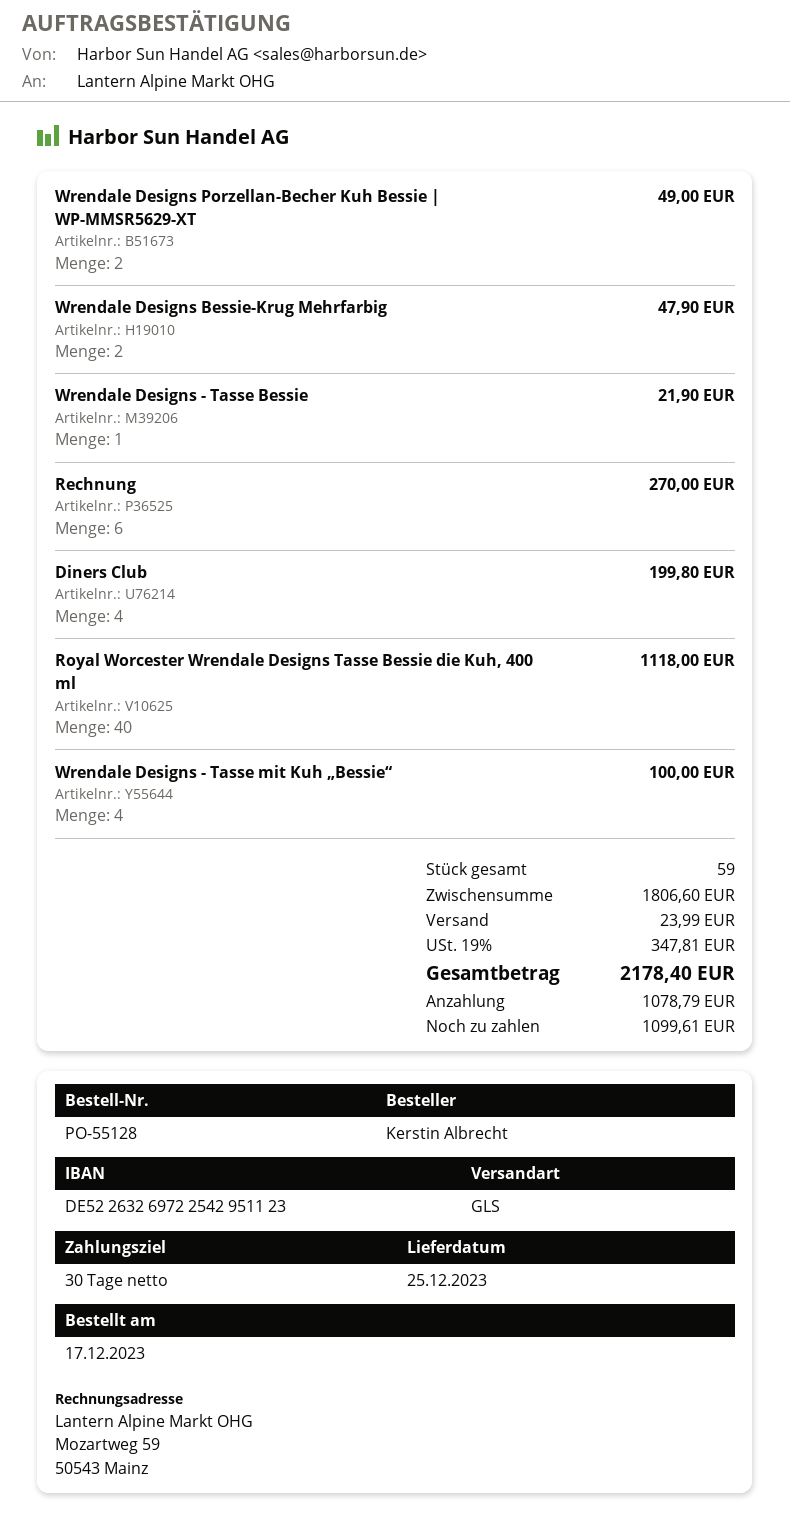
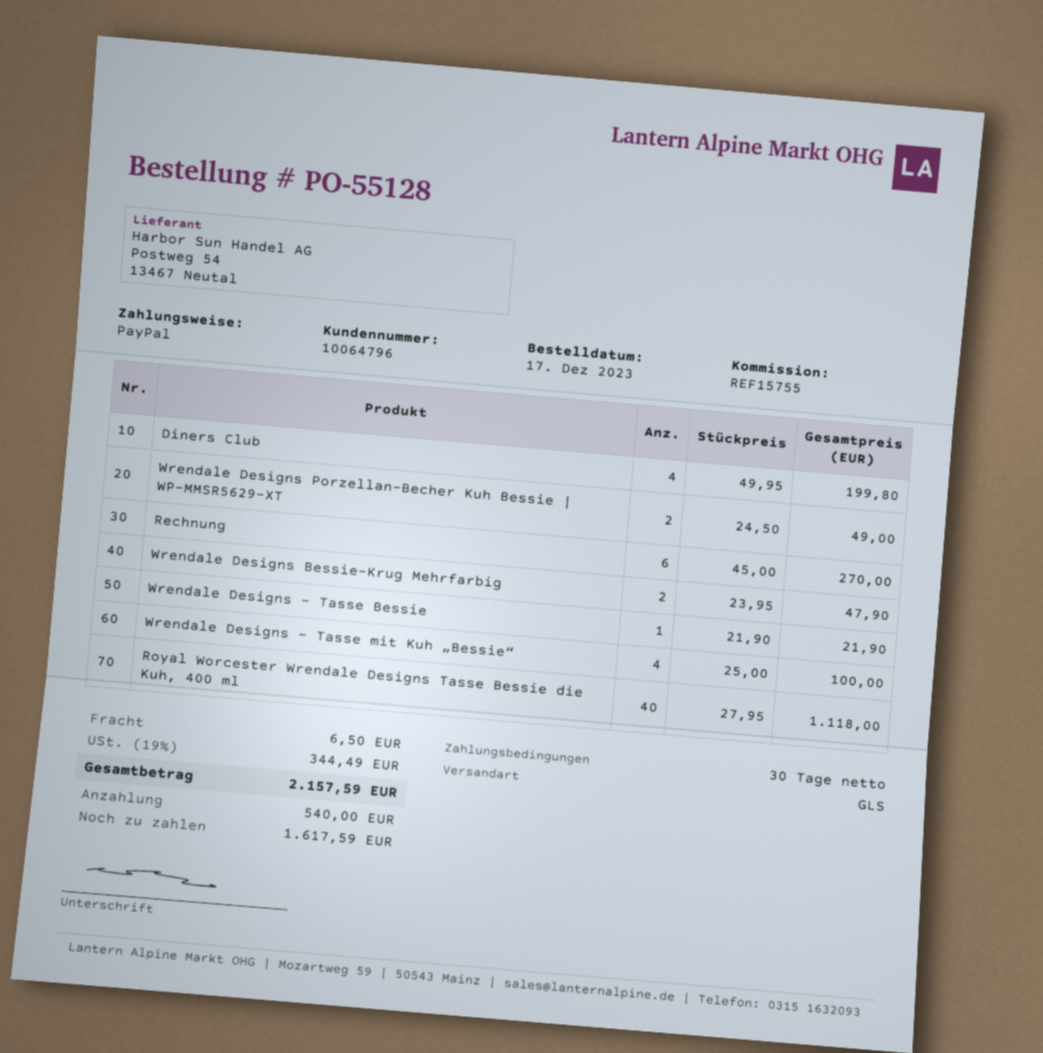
shipping: 23.99 -> 6.50
tax: 19% = 347.81 -> 19% = 344.49
total: 2178.40 -> 2157.59
deposit: 1078.79 -> 540.00
balance: 1099.61 -> 1617.59

